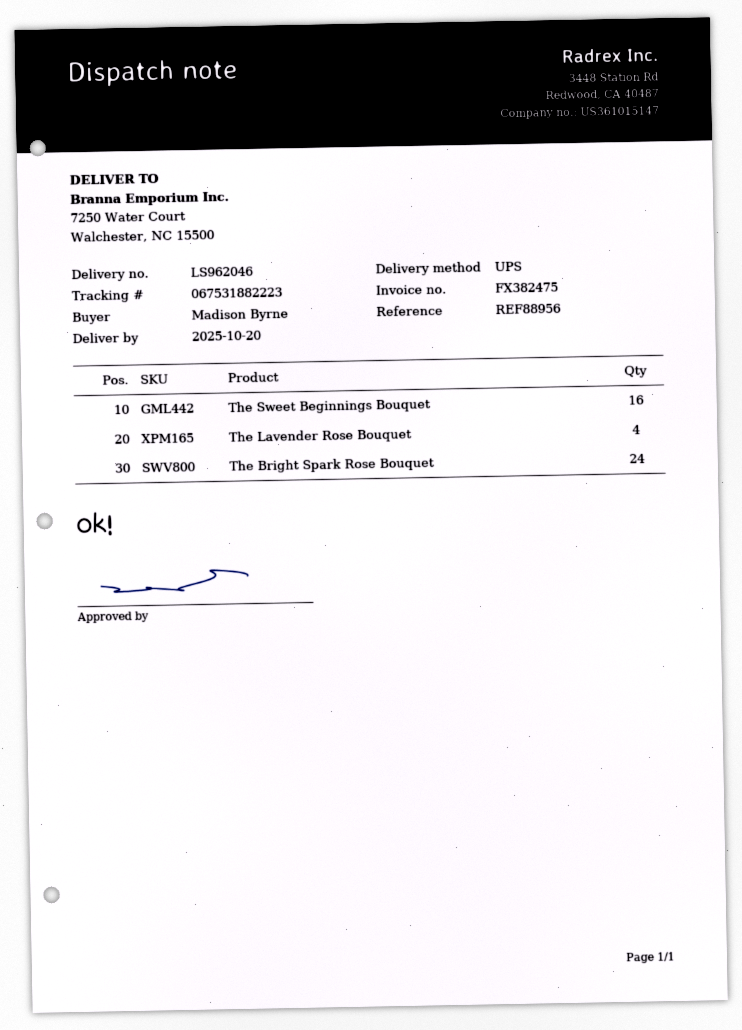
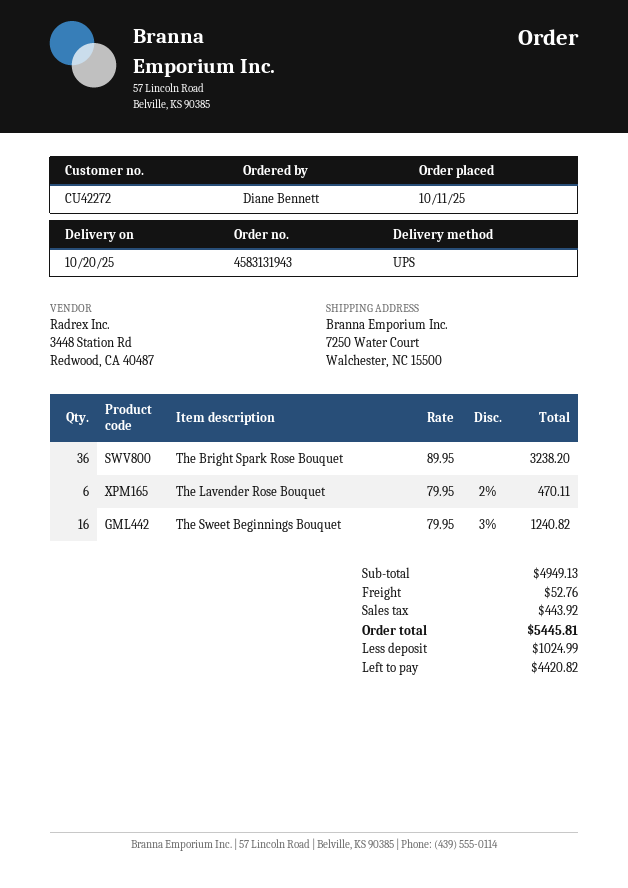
ordered by: Madison Byrne -> Diane Bennett
The Lavender Rose Bouquet: 4 -> 6
The Bright Spark Rose Bouquet: 24 -> 36

